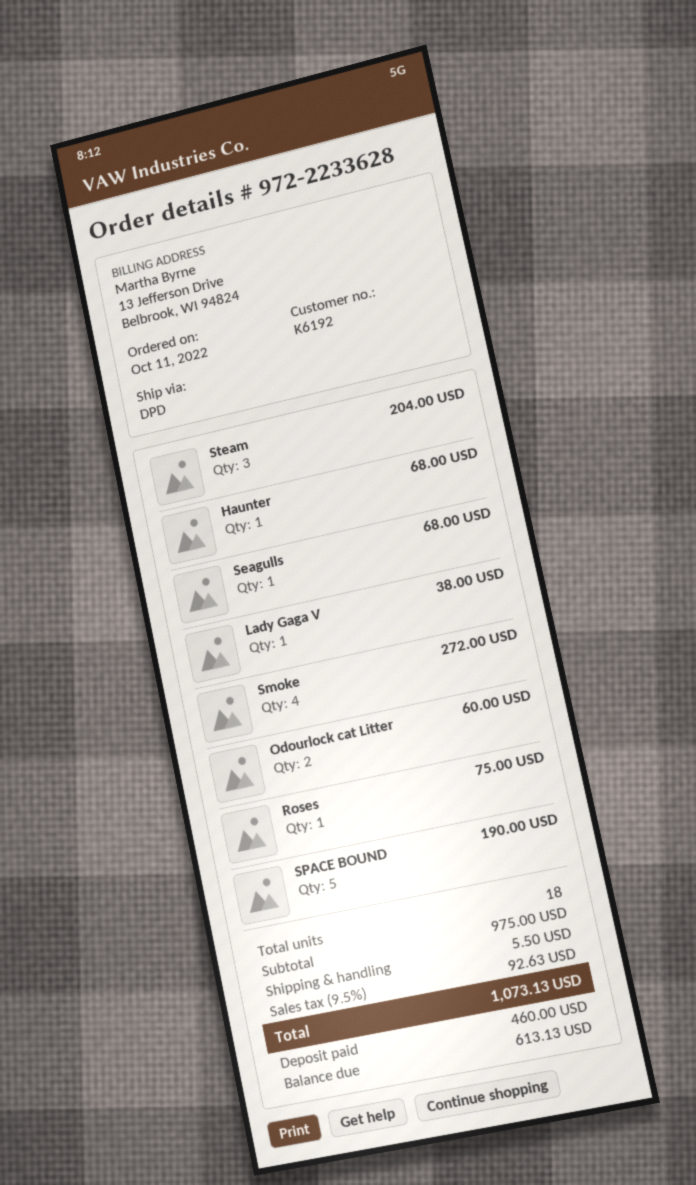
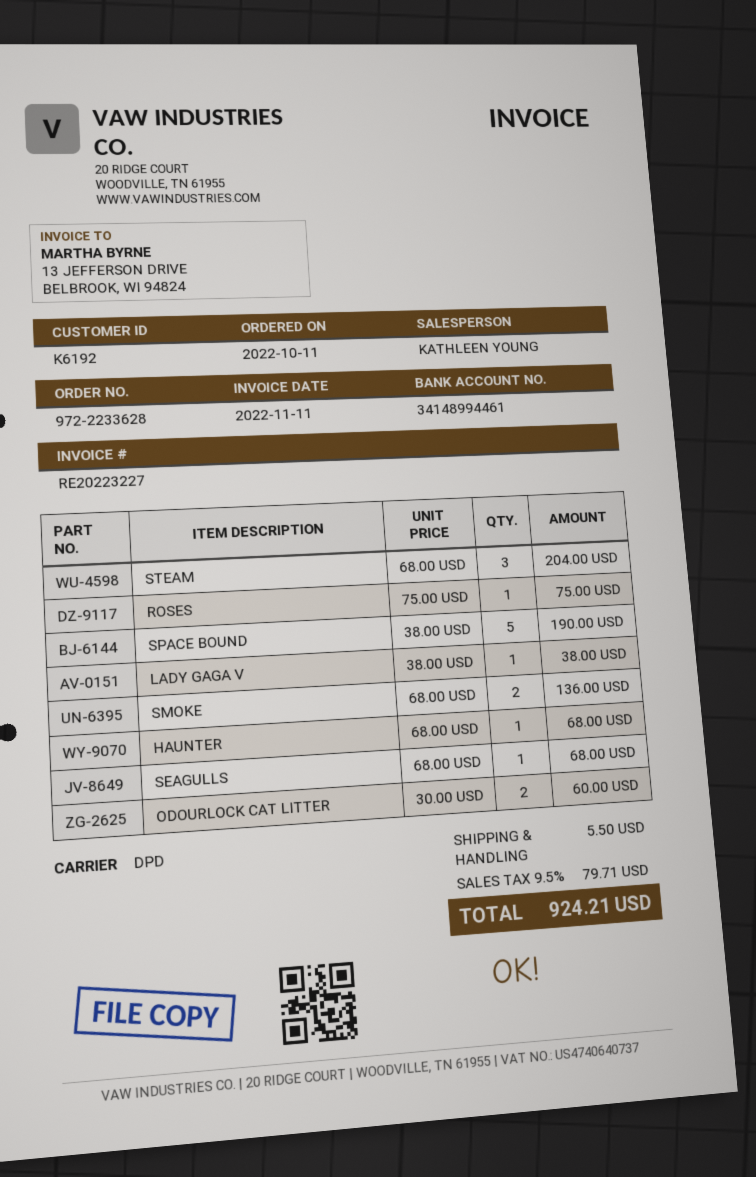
Smoke: 4 for 272.00 -> 2 for 136.00
tax: 9.5% = 92.63 -> 9.5% = 79.71
total: 1073.13 -> 924.21

